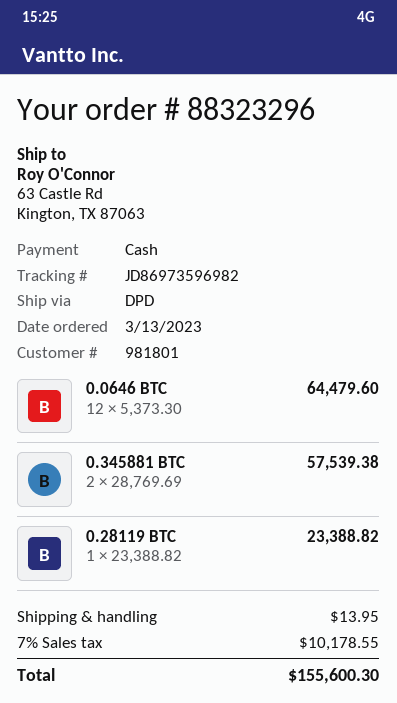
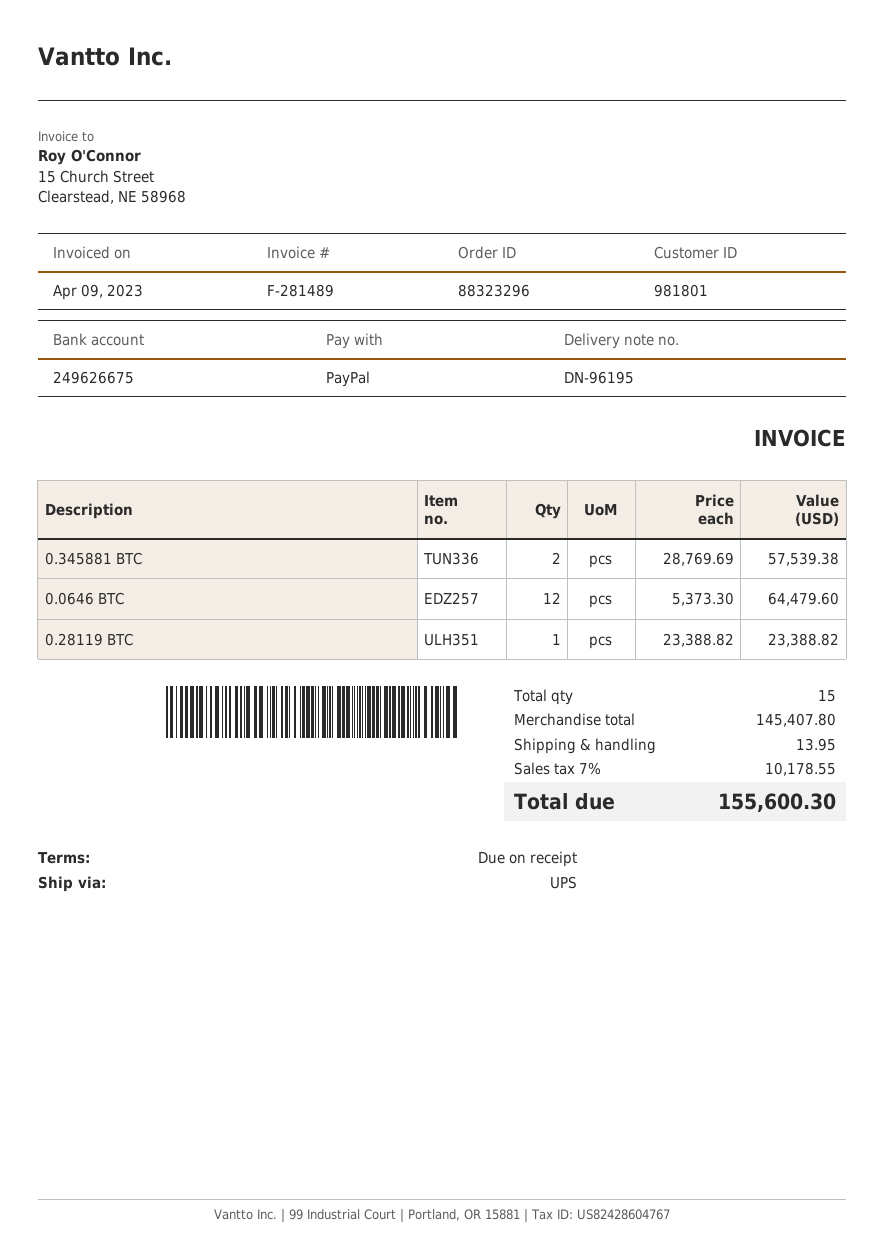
payment method: cash -> PayPal
shipping method: DPD -> UPS

